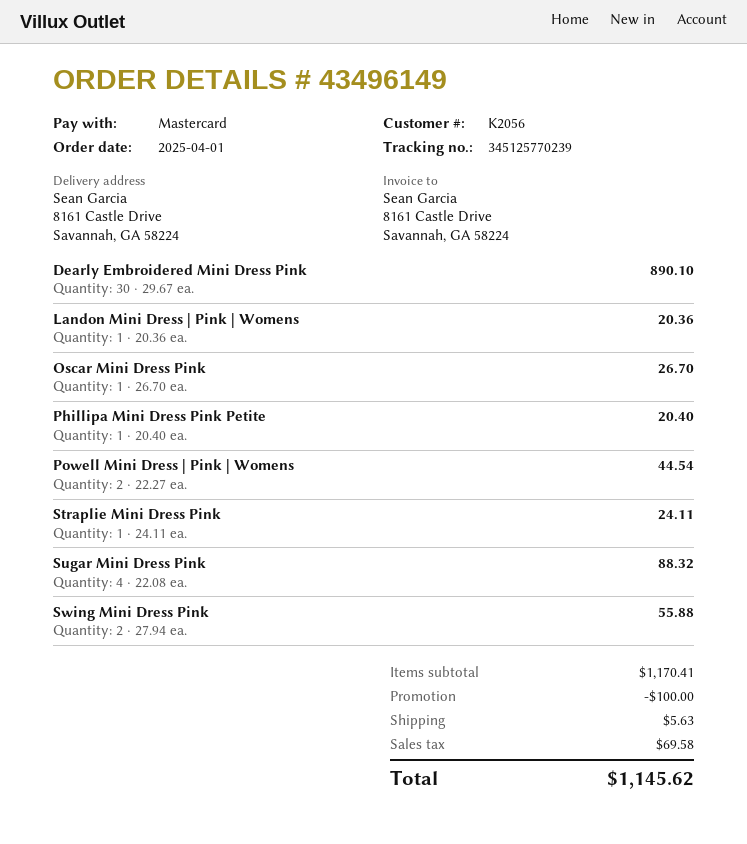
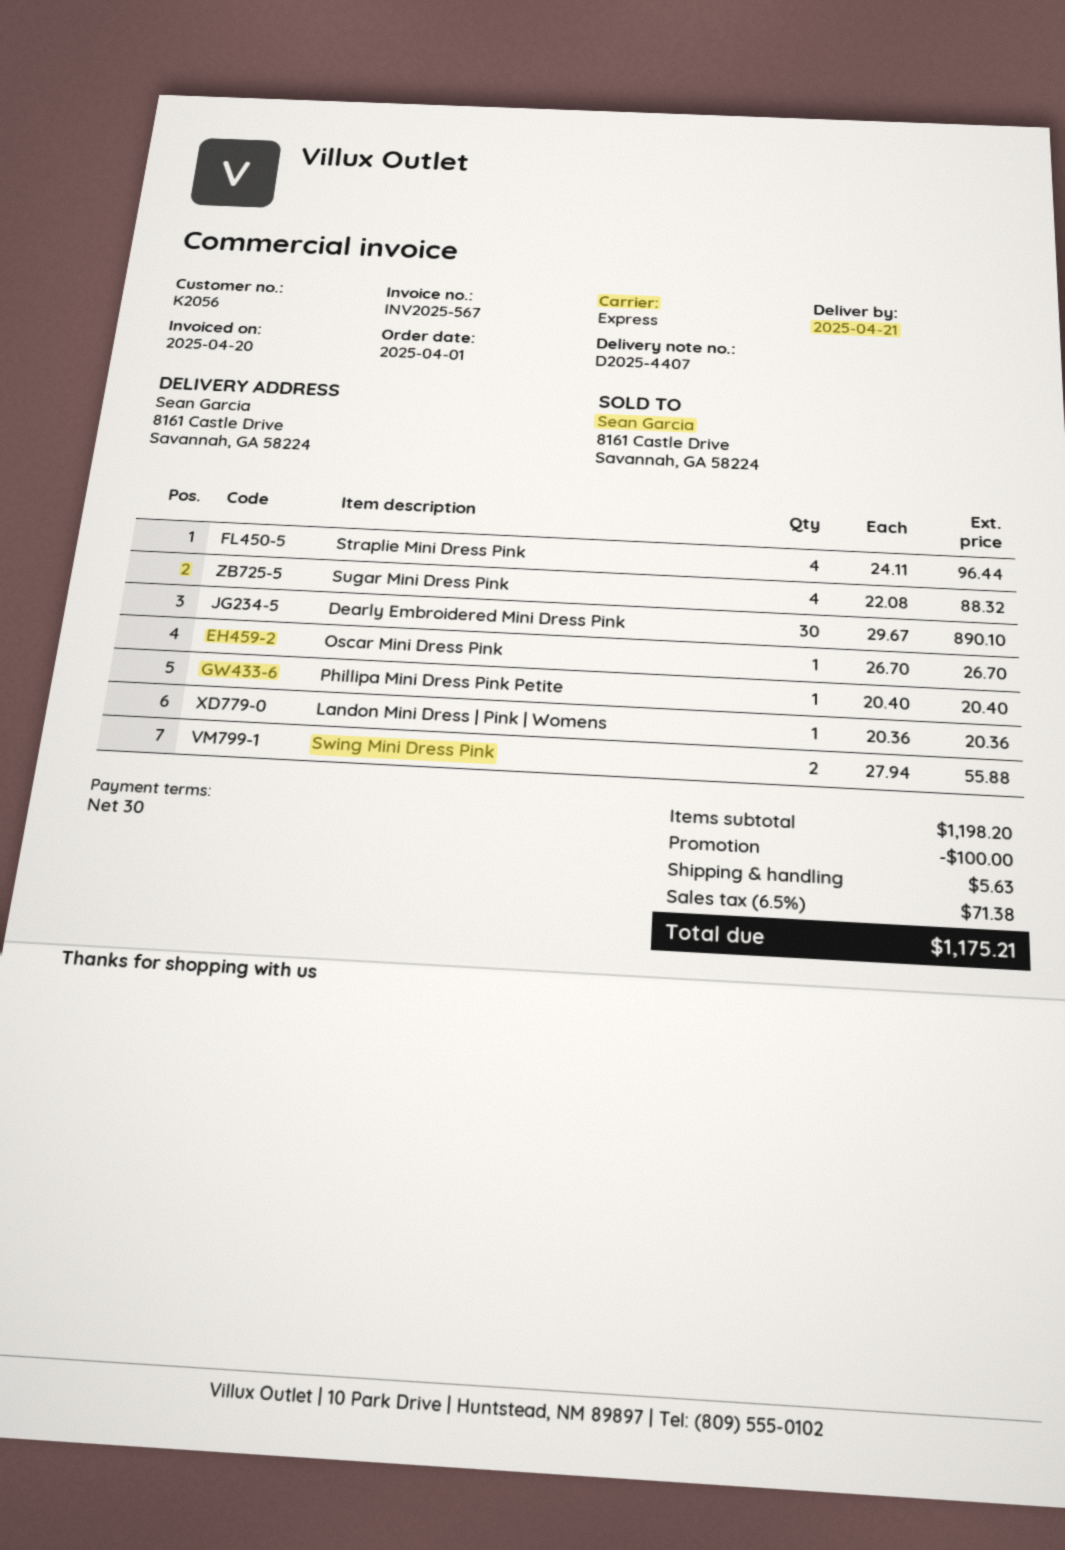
Powell Mini Dress | Pink | Womens: 2 x 22.27 = 44.54 -> none
Straplie Mini Dress Pink: 1 x 24.11 = 24.11 -> 4 x 24.11 = 96.44
subtotal: 1170.41 -> 1198.20
tax: 69.58 -> 71.38
total: 1145.62 -> 1175.21

